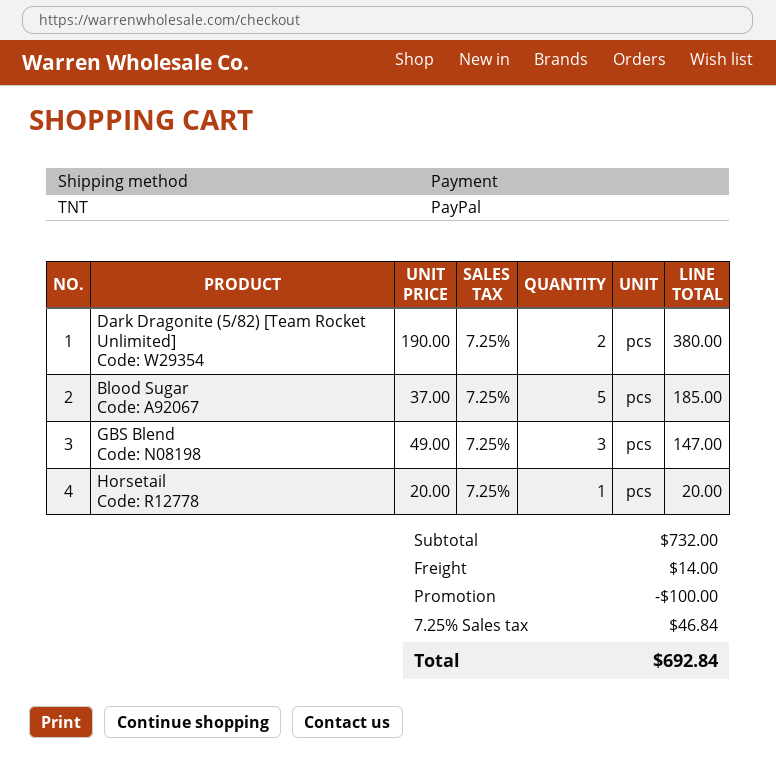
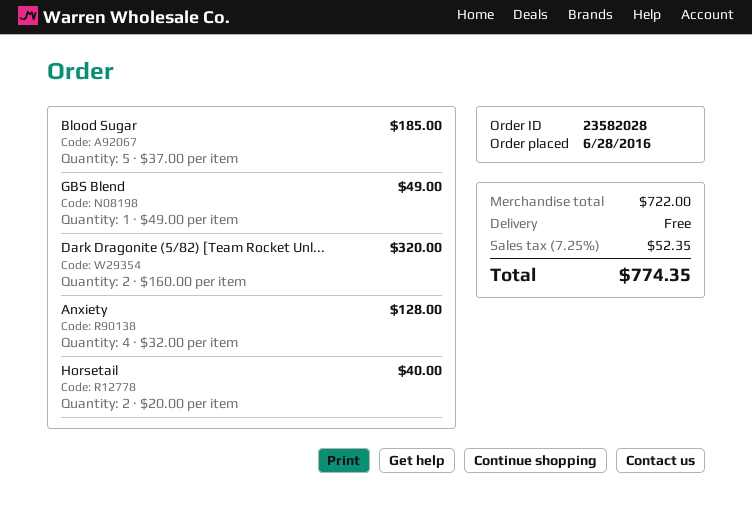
Dark Dragonite (5/82) [Team Rocket Unlimited]: 2 x 190.00 = 380.00 -> 2 x 160.00 = 320.00
GBS Blend: 3 x 49.00 = 147.00 -> 1 x 49.00 = 49.00
Horsetail: 1 x 20.00 = 20.00 -> 2 x 20.00 = 40.00
Anxiety: none -> 4 x 32.00 = 128.00
subtotal: 732.00 -> 722.00
discount: 100.00 -> none
shipping: 14.00 -> 0.00
tax: 7.25% = 46.84 -> 7.25% = 52.35
total: 692.84 -> 774.35

